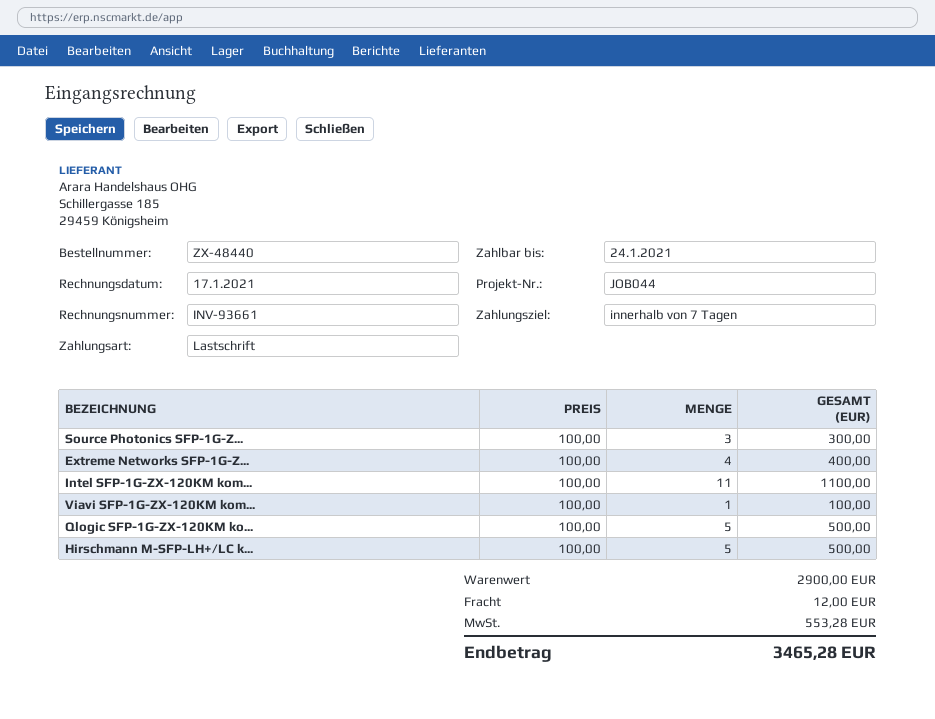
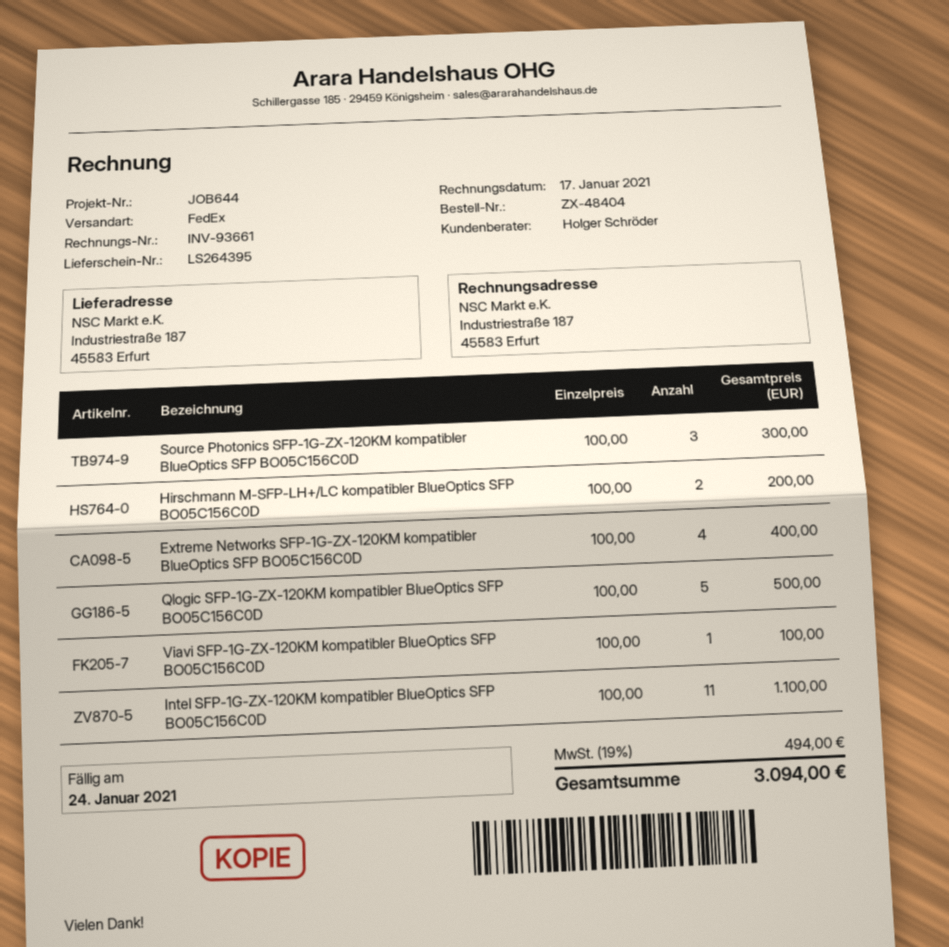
order number: ZX-48440 -> ZX-48404
reference: JOB044 -> JOB644
Hirschmann M-SFP-LH+/LC k...: 5 x 100.00 = 500.00 -> 2 x 100.00 = 200.00
shipping: 12.00 -> none
tax: 553.28 -> 494.00
total: 3465.28 -> 3094.00

